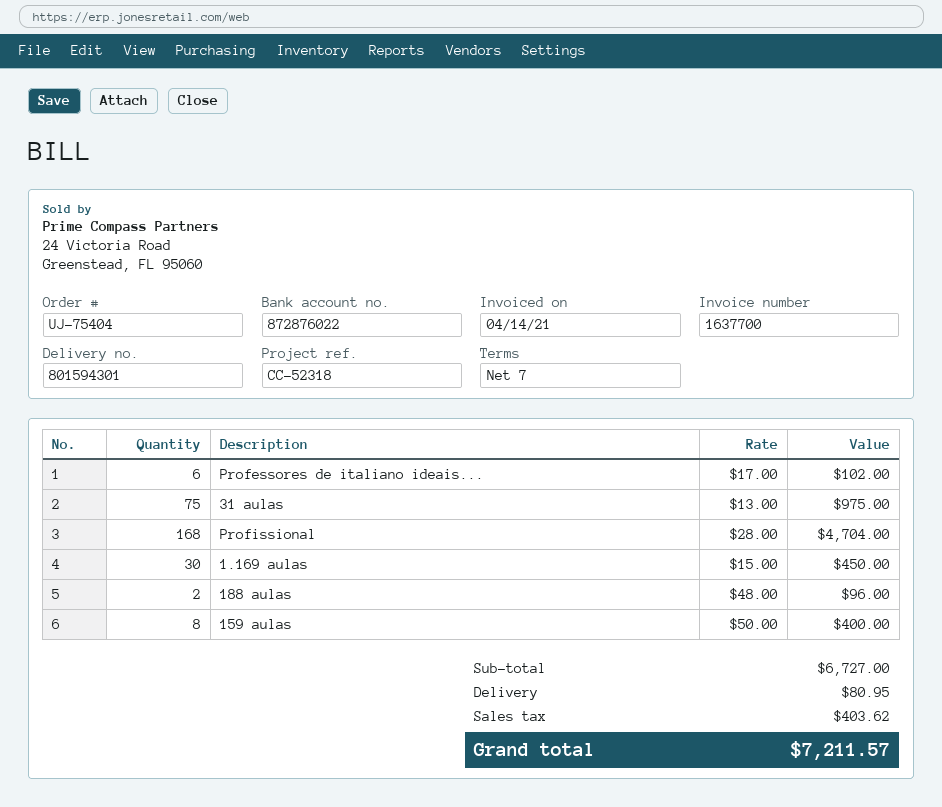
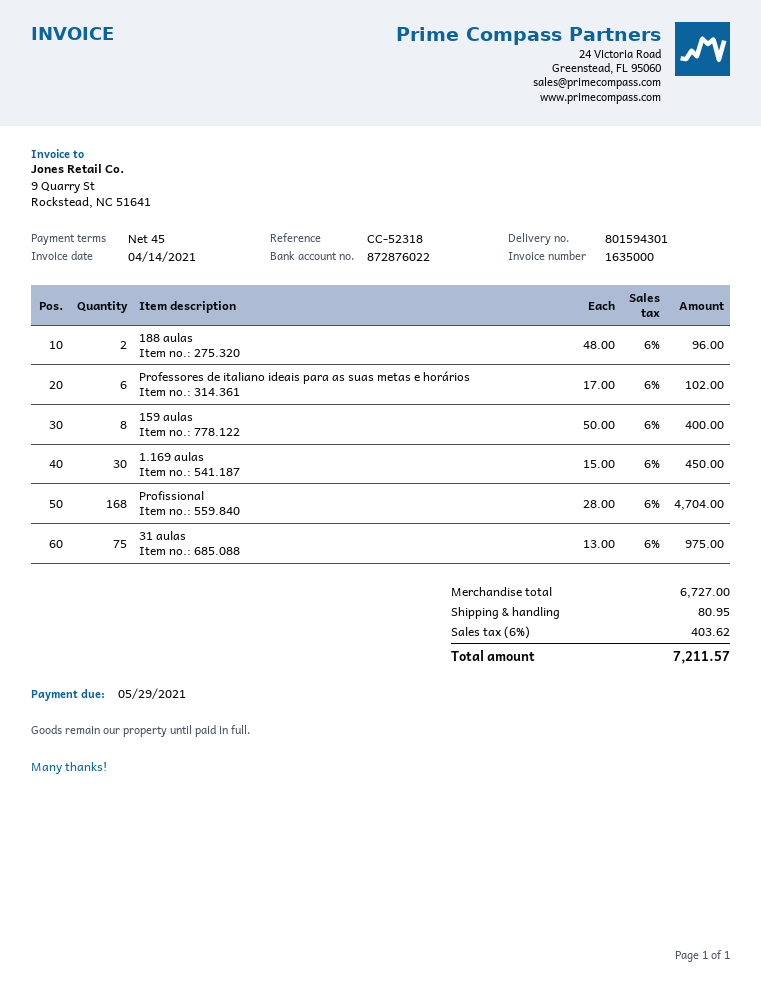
invoice number: 1637700 -> 1635000
payment terms: 7 days -> 45 days

